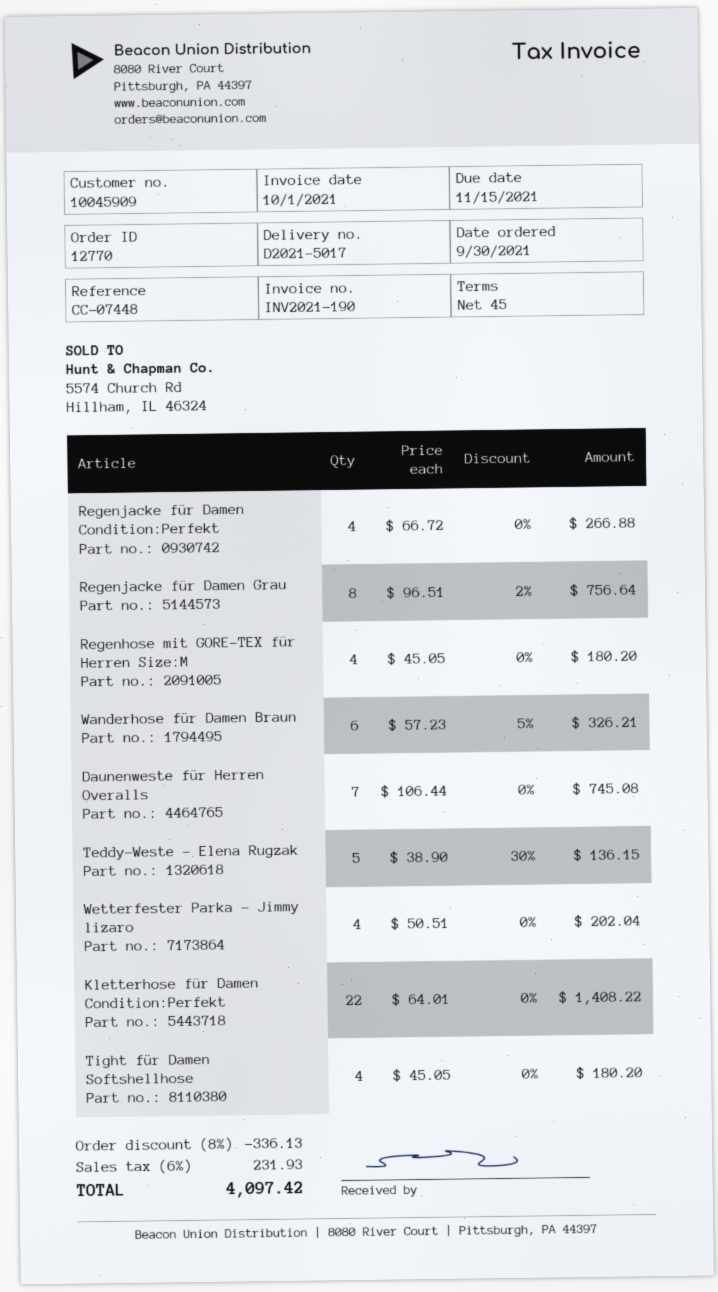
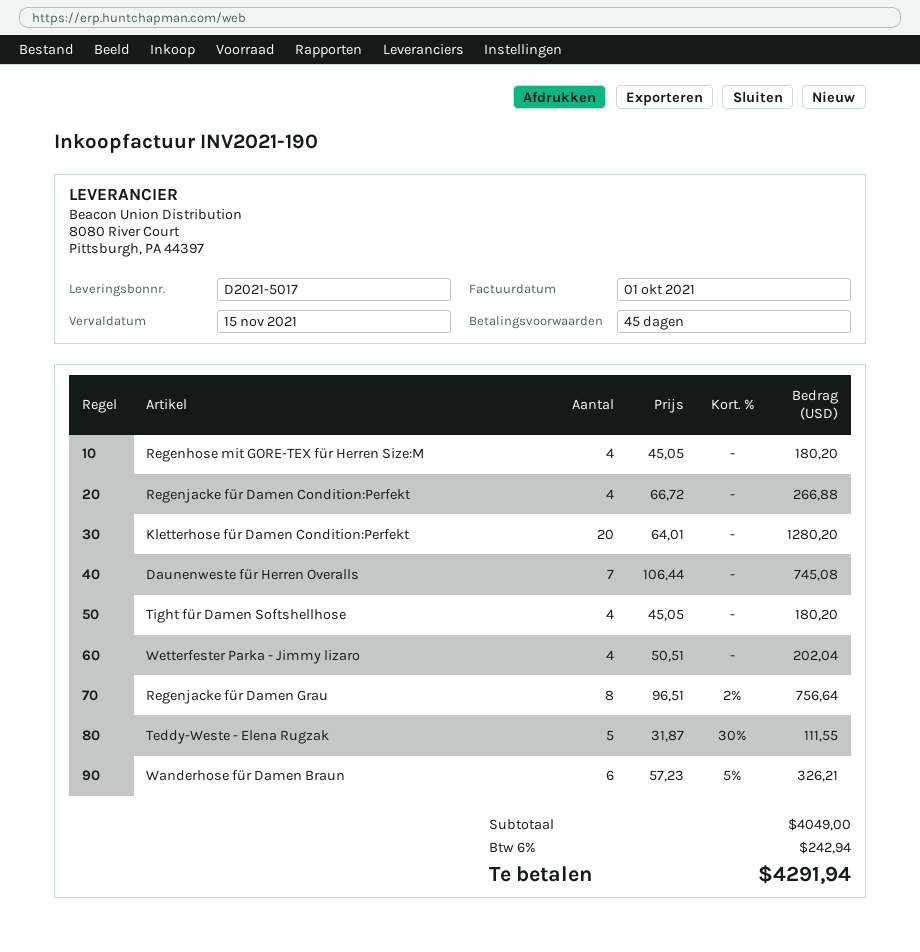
Teddy-Weste - Elena Rugzak: 5 x 38.90 - 30% = 136.15 -> 5 x 31.87 - 30% = 111.55
Kletterhose für Damen Condition:Perfekt: 22 x 64.01 = 1408.22 -> 20 x 64.01 = 1280.20
discount: 8% = 336.13 -> none
tax: 6% = 231.93 -> 6% = 242.94
total: 4097.42 -> 4291.94

